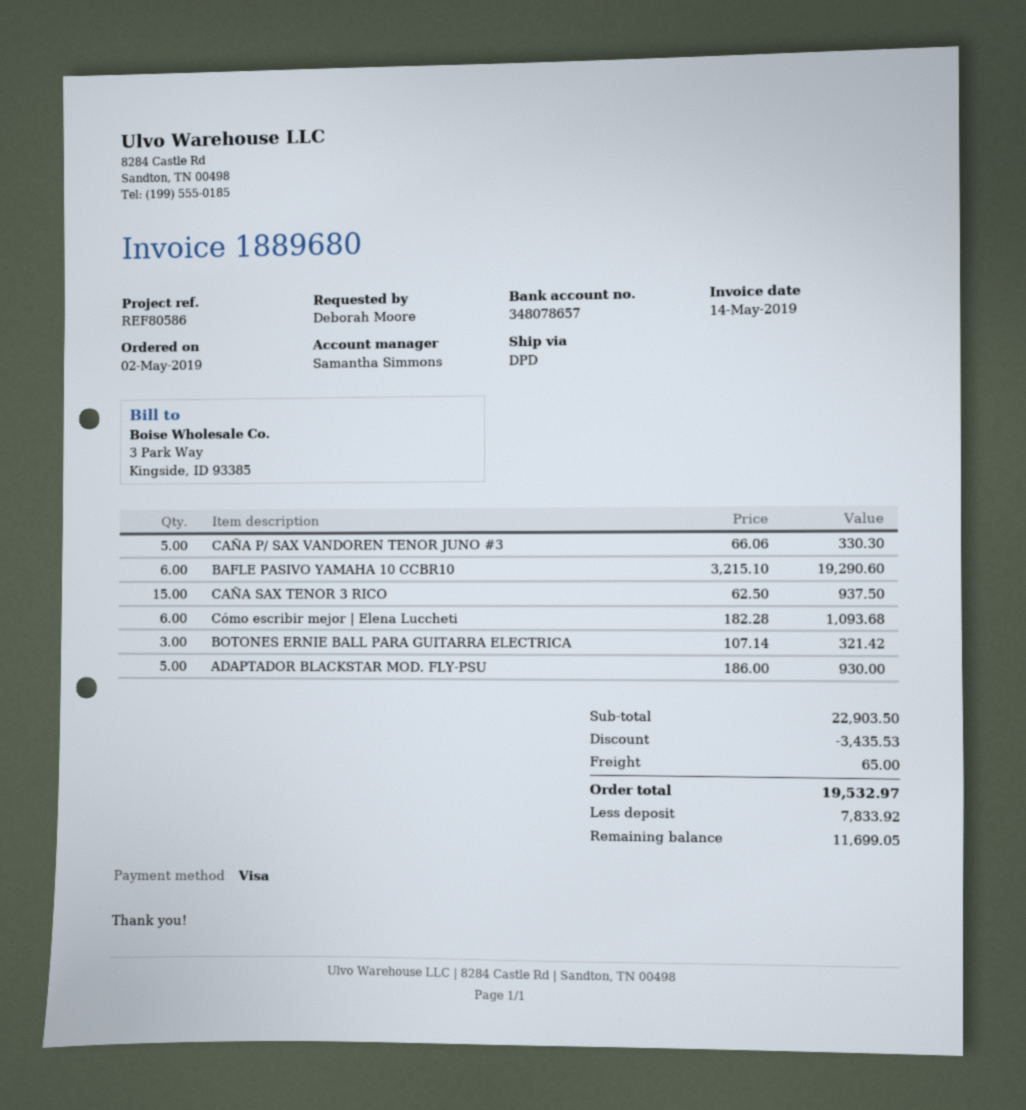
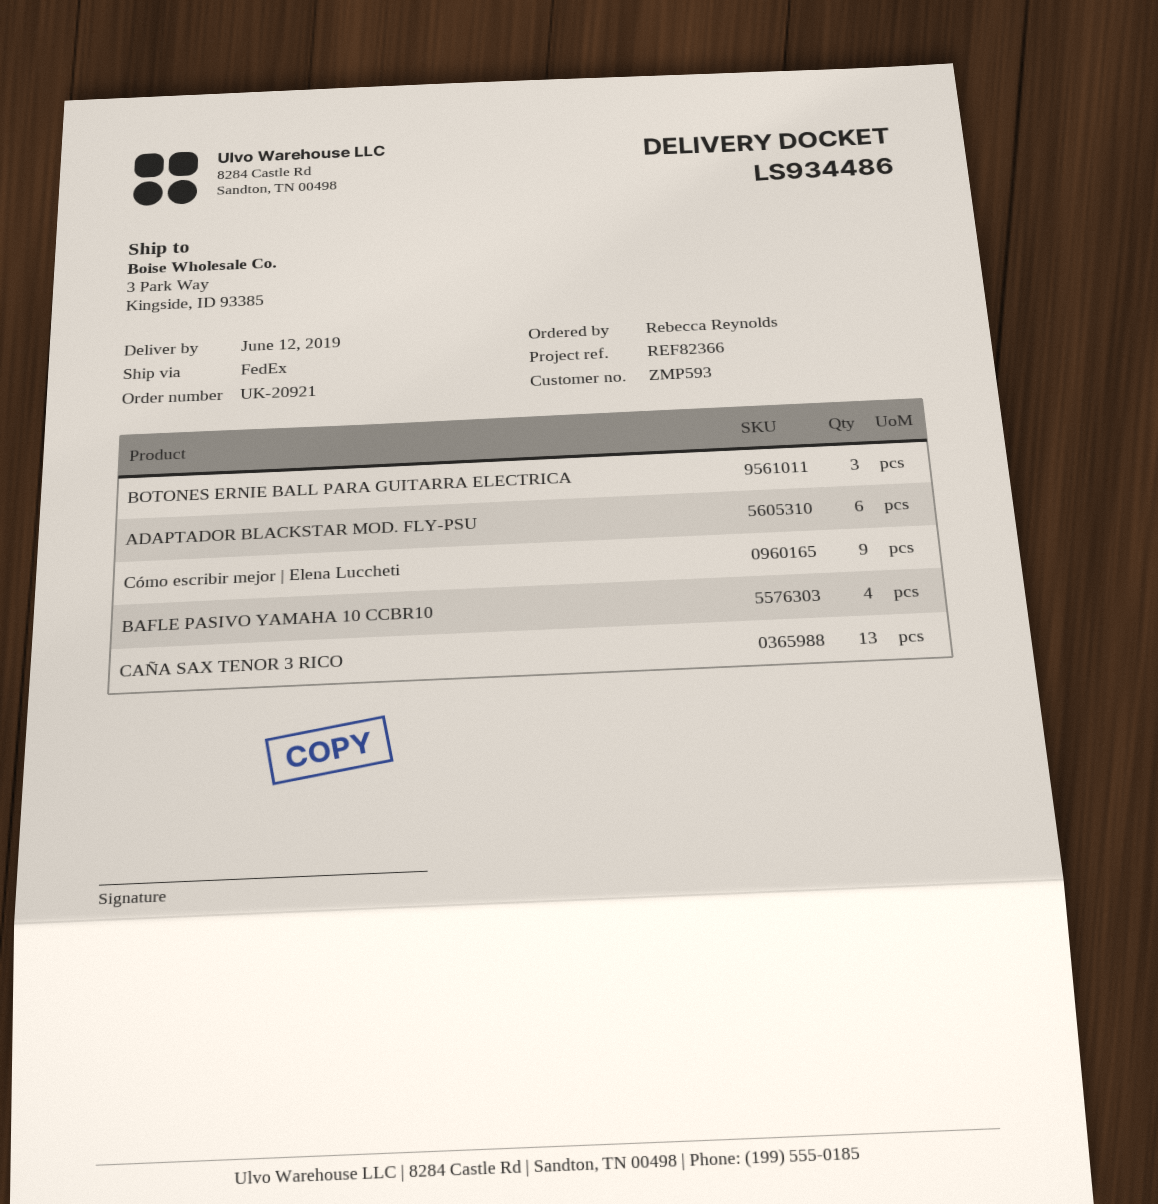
reference: REF80586 -> REF82366
ordered by: Deborah Moore -> Rebecca Reynolds
shipping method: DPD -> FedEx
CAÑA P/ SAX VANDOREN TENOR JUNO #3: 5 -> none
BAFLE PASIVO YAMAHA 10 CCBR10: 6 -> 4
CAÑA SAX TENOR 3 RICO: 15 -> 13
Cómo escribir mejor | Elena Luccheti: 6 -> 9
ADAPTADOR BLACKSTAR MOD. FLY-PSU: 5 -> 6

